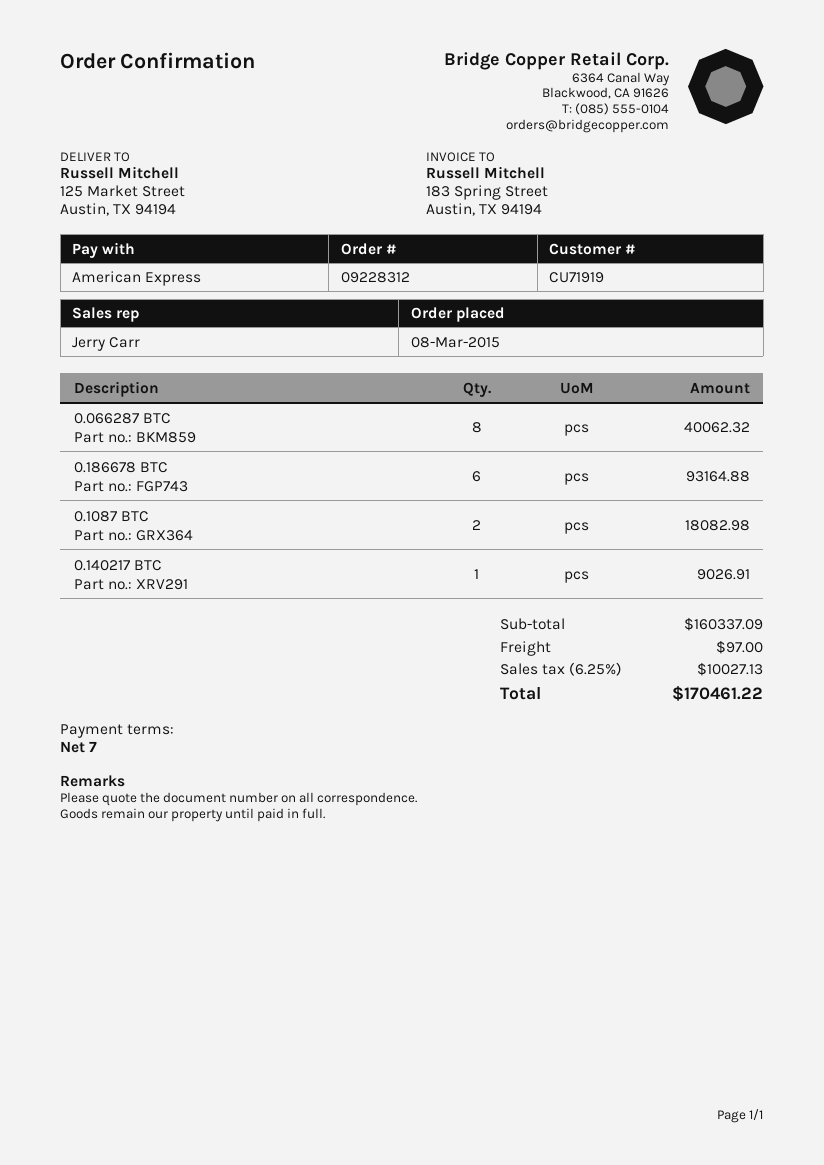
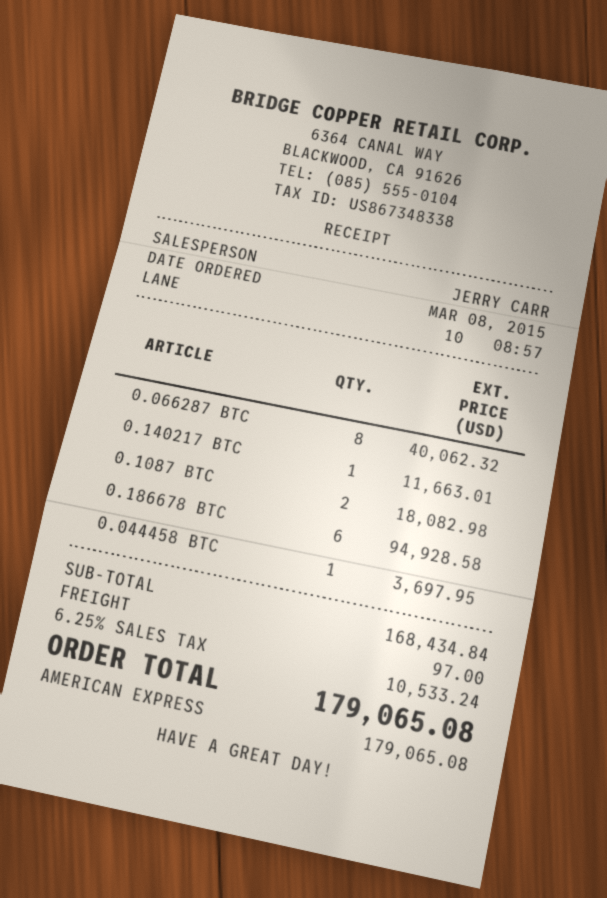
0.186678 BTC: 6 for 93164.88 -> 6 for 94928.58
0.140217 BTC: 1 for 9026.91 -> 1 for 11663.01
0.044458 BTC: none -> 1 for 3697.95
subtotal: 160337.09 -> 168434.84
tax: 6.25% = 10027.13 -> 6.25% = 10533.24
total: 170461.22 -> 179065.08

